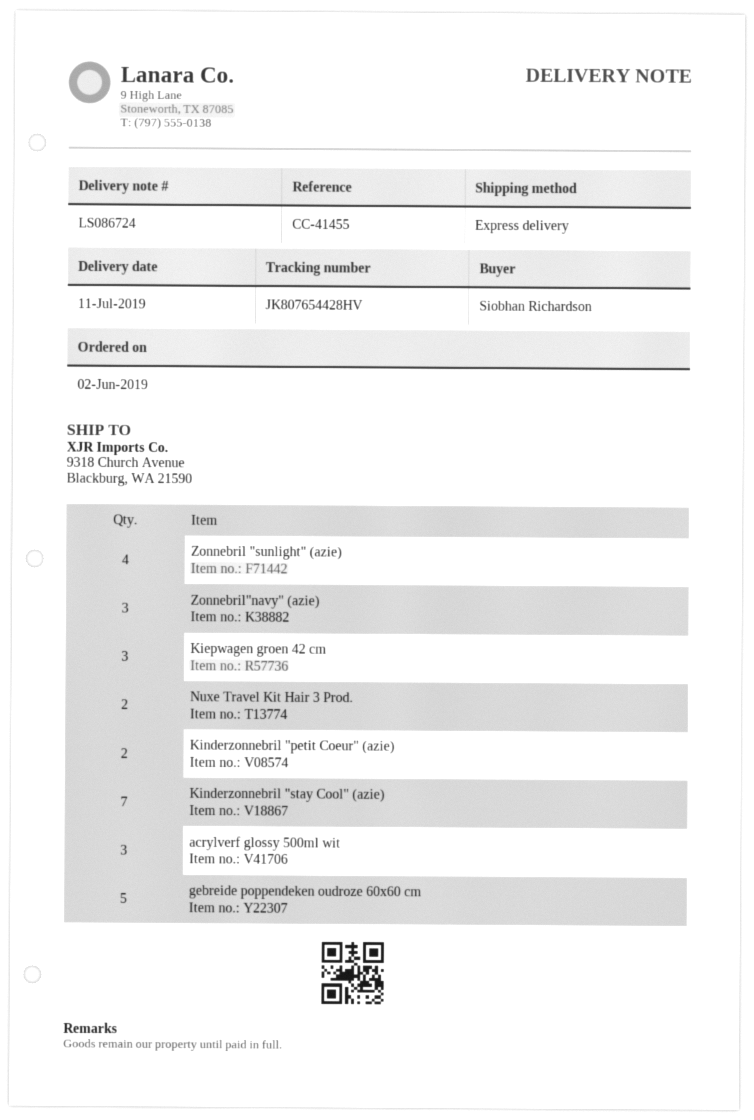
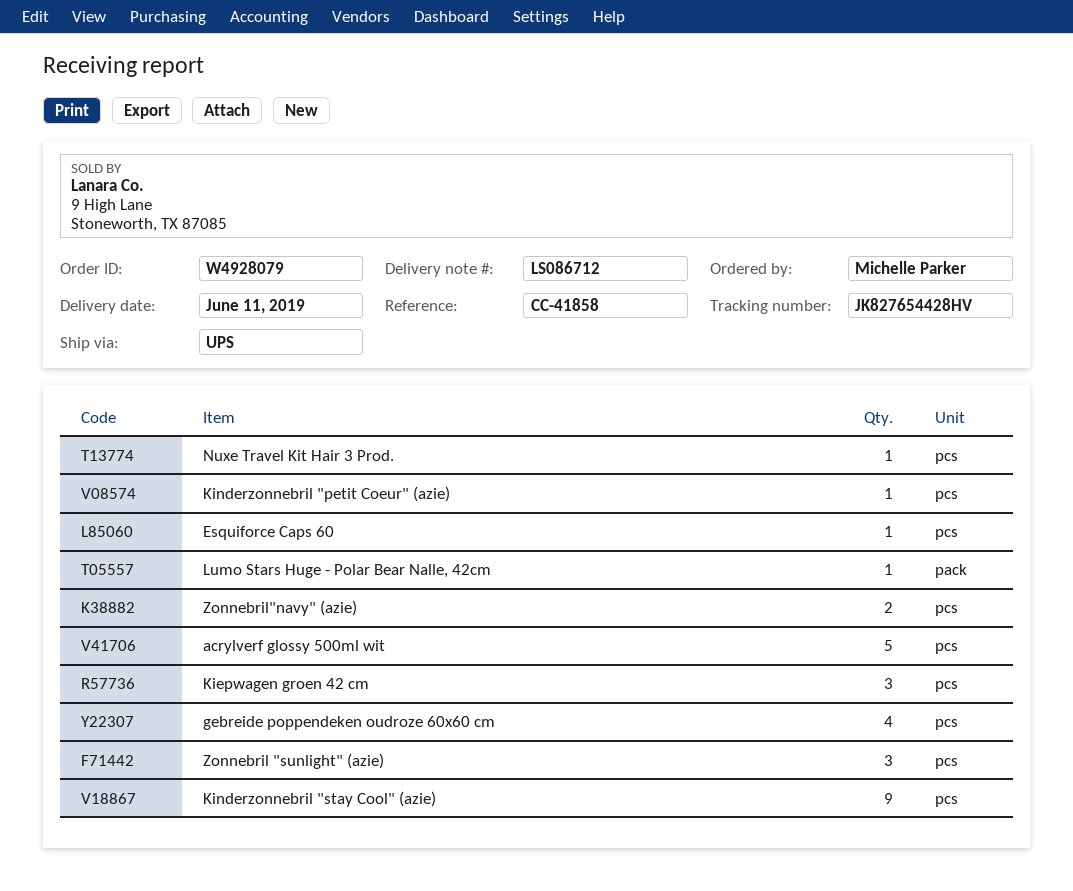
delivery note number: LS086724 -> LS086712
delivery date: 2019-07-11 -> 2019-06-11
reference: CC-41455 -> CC-41858
ordered by: Siobhan Richardson -> Michelle Parker
shipping method: express -> UPS
tracking number: JK807654428HV -> JK827654428HV
Zonnebril "sunlight" (azie): 4 -> 3
Zonnebril"navy" (azie): 3 -> 2
Nuxe Travel Kit Hair 3 Prod.: 2 -> 1
Kinderzonnebril "petit Coeur" (azie): 2 -> 1
Kinderzonnebril "stay Cool" (azie): 7 -> 9
acrylverf glossy 500ml wit: 3 -> 5
gebreide poppendeken oudroze 60x60 cm: 5 -> 4
Esquiforce Caps 60: none -> 1
Lumo Stars Huge - Polar Bear Nalle, 42cm: none -> 1

